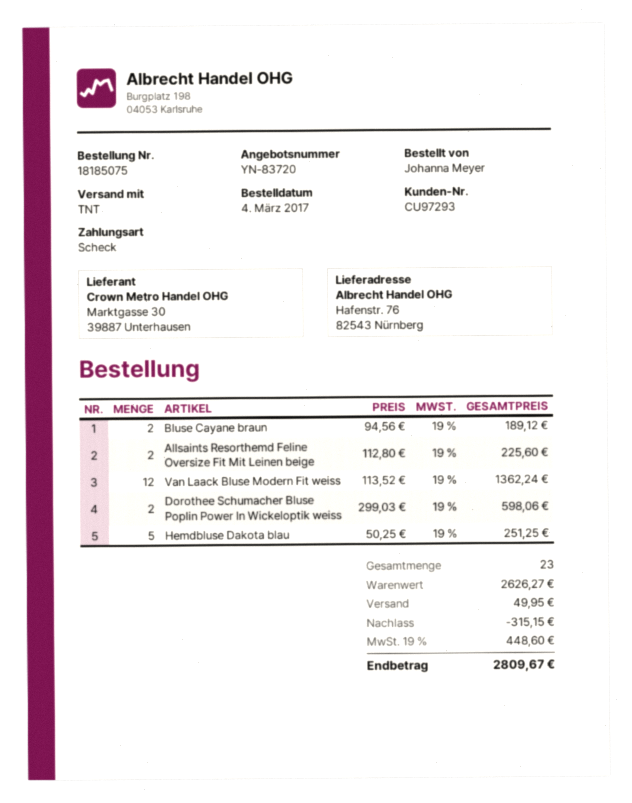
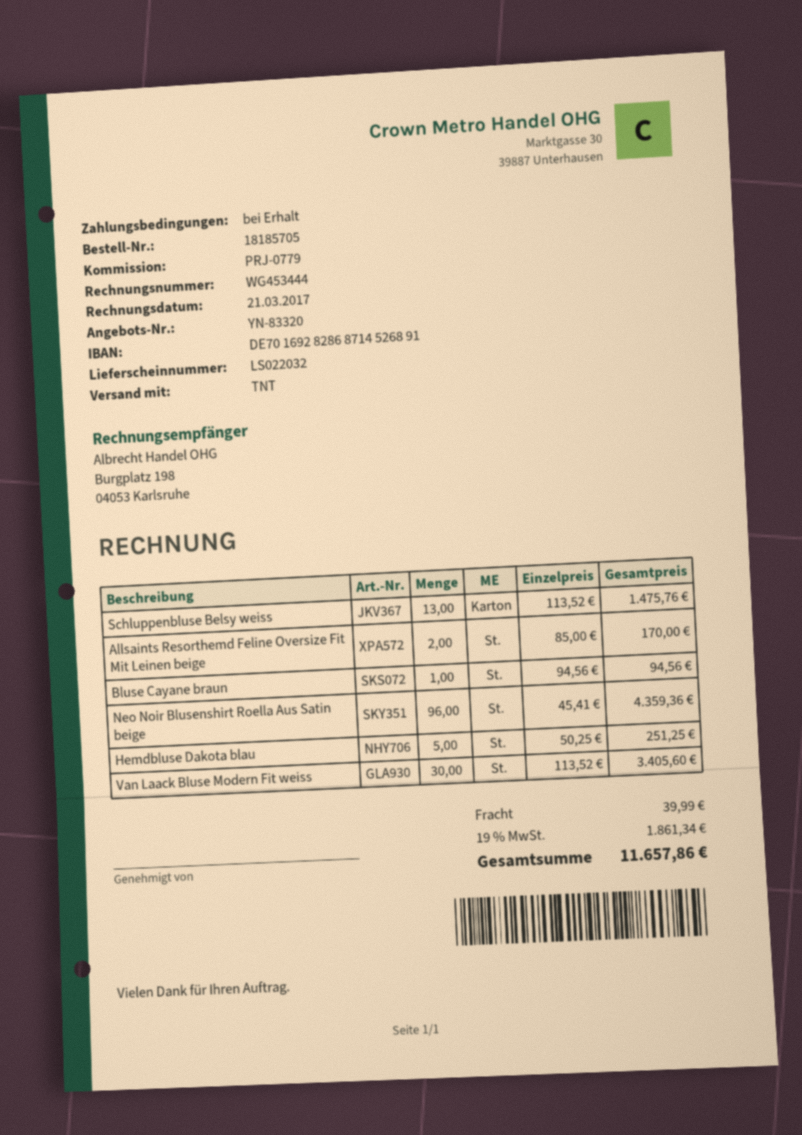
quote number: YN-83720 -> YN-83320
order number: 18185075 -> 18185705
Bluse Cayane braun: 2 x 94.56 = 189.12 -> 1 x 94.56 = 94.56
Allsaints Resorthemd Feline Oversize Fit Mit Leinen beige: 2 x 112.80 = 225.60 -> 2 x 85.00 = 170.00
Van Laack Bluse Modern Fit weiss: 12 x 113.52 = 1362.24 -> 30 x 113.52 = 3405.60
Dorothee Schumacher Bluse Poplin Power In Wickeloptik weiss: 2 x 299.03 = 598.06 -> none
Schluppenbluse Belsy weiss: none -> 13 x 113.52 = 1475.76
Neo Noir Blusenshirt Roella Aus Satin beige: none -> 96 x 45.41 = 4359.36
discount: 315.15 -> none
shipping: 49.95 -> 39.99
tax: 19% = 448.60 -> 19% = 1861.34
total: 2809.67 -> 11657.86

